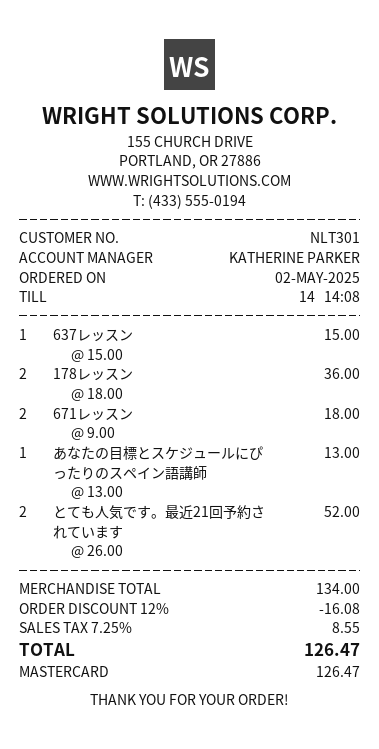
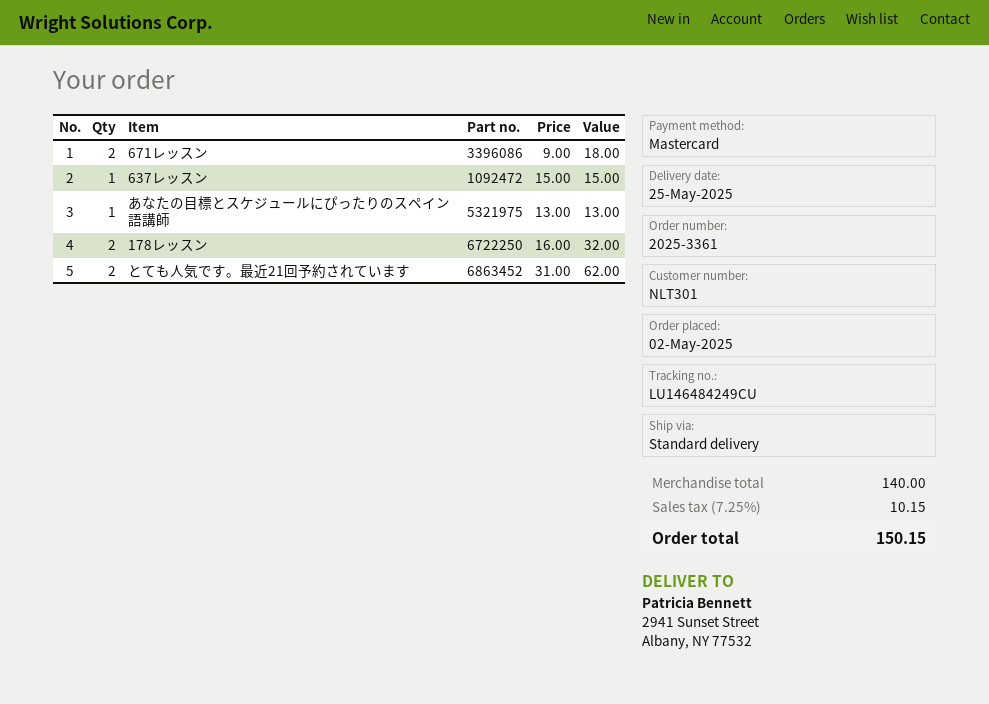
178レッスン: 2 x 18.00 = 36.00 -> 2 x 16.00 = 32.00
とても人気です。最近21回予約されています: 2 x 26.00 = 52.00 -> 2 x 31.00 = 62.00
subtotal: 134.00 -> 140.00
discount: 12% = 16.08 -> none
tax: 7.25% = 8.55 -> 7.25% = 10.15
total: 126.47 -> 150.15

